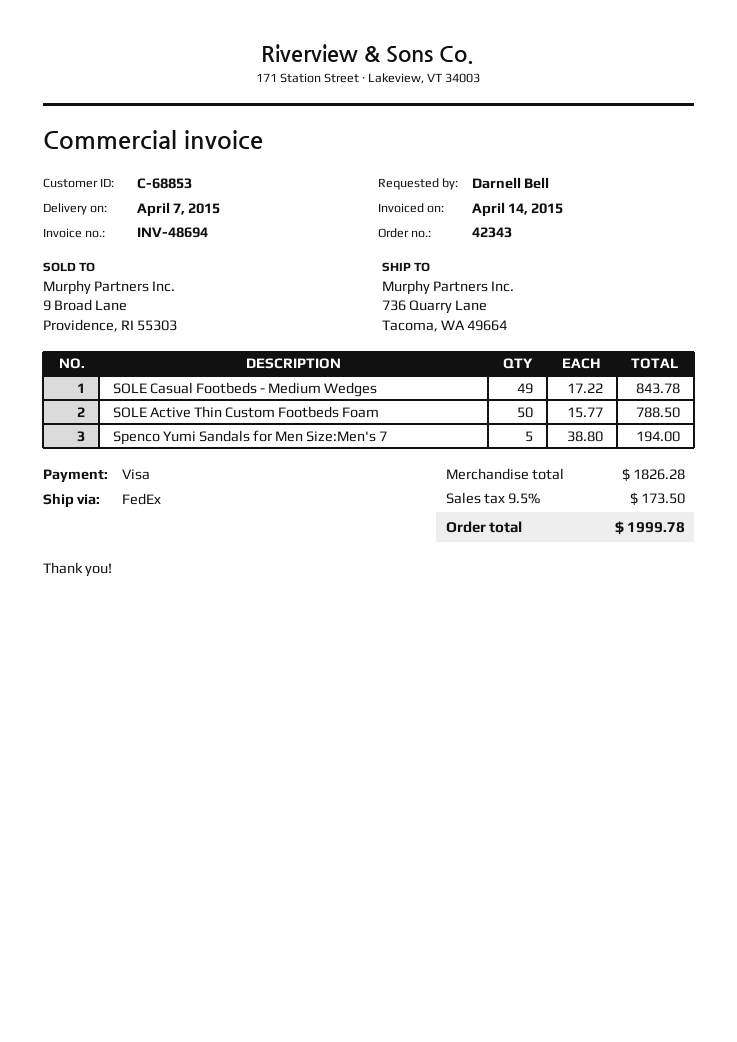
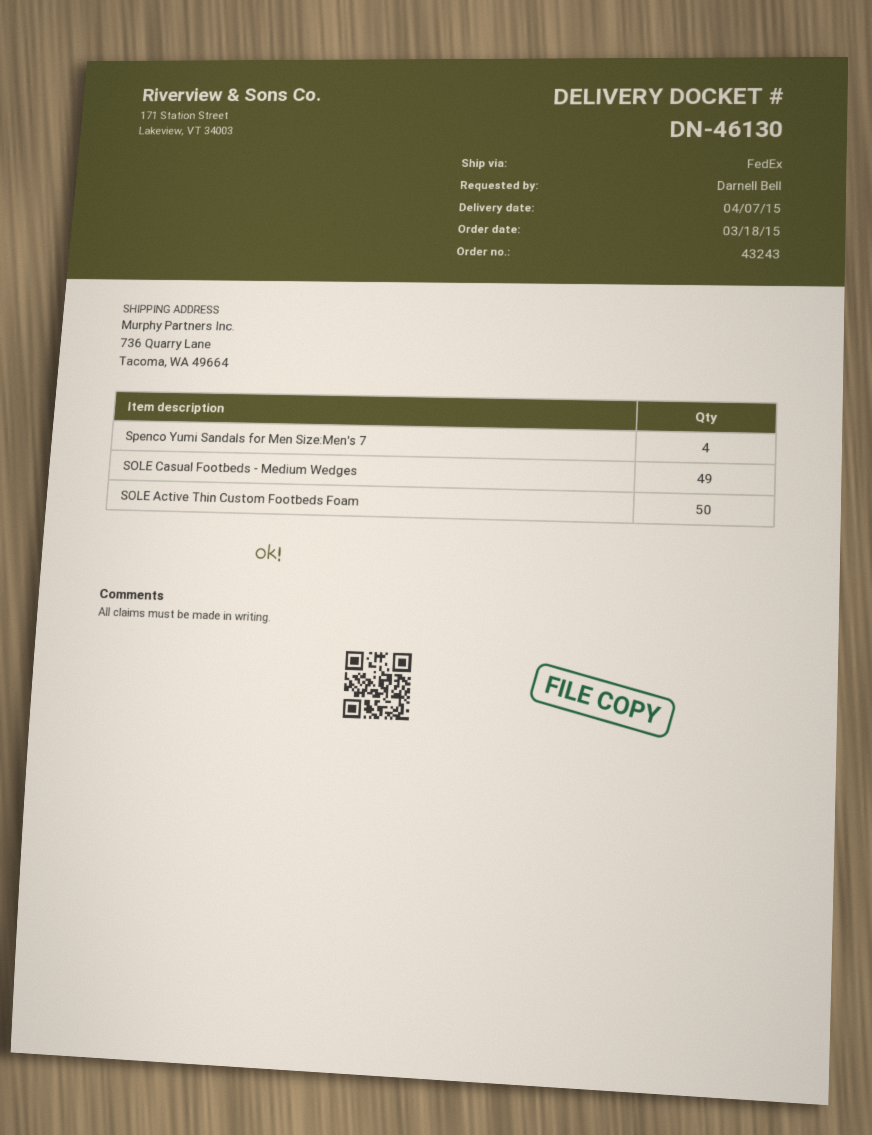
order number: 42343 -> 43243
Spenco Yumi Sandals for Men Size:Men's 7: 5 -> 4

